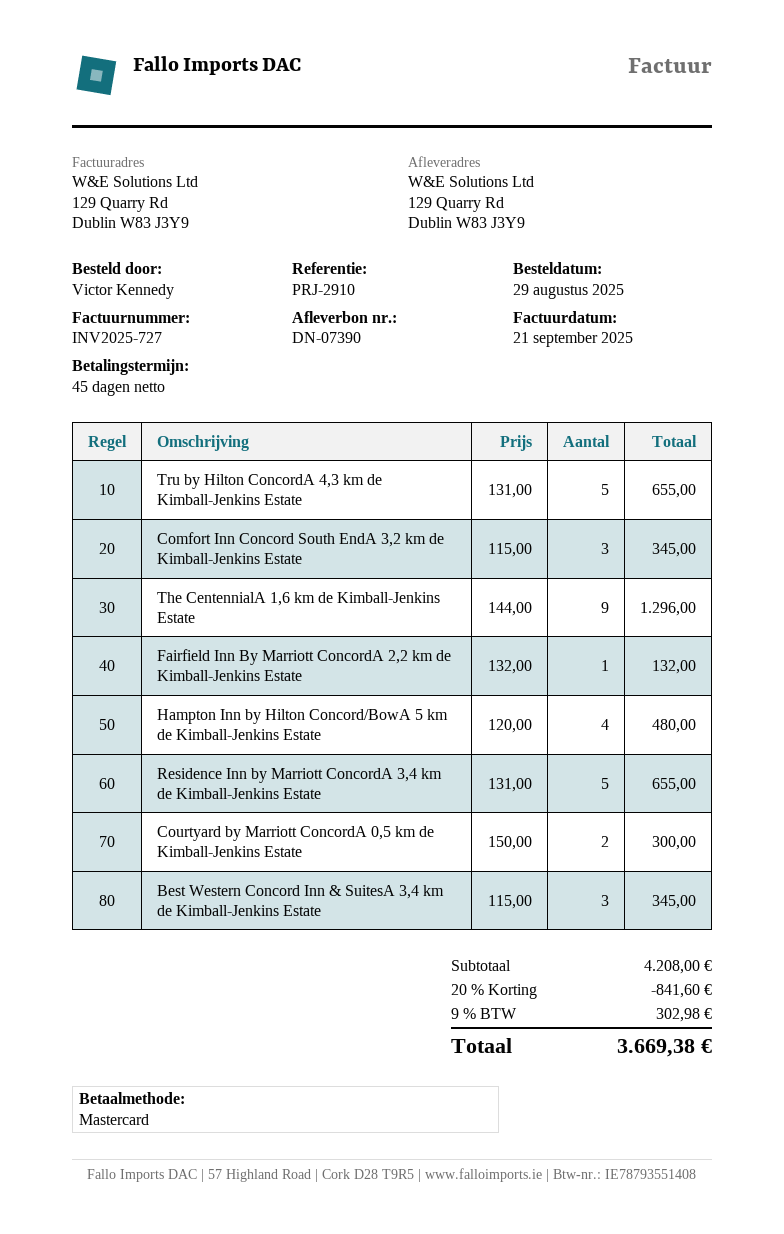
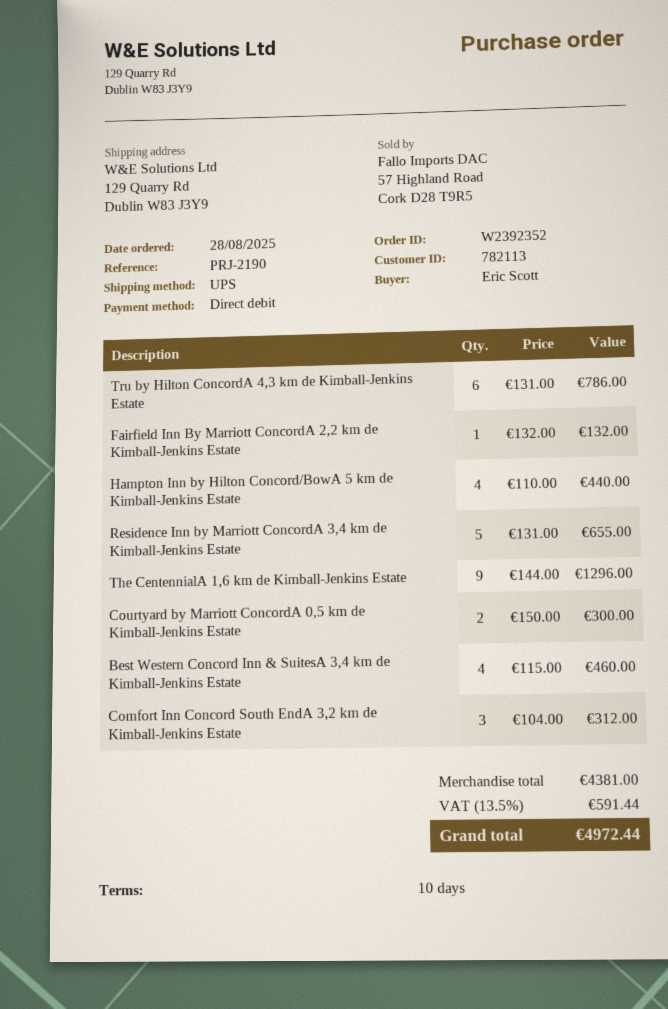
order date: 2025-08-29 -> 2025-08-28
payment terms: 45 days -> 10 days
reference: PRJ-2910 -> PRJ-2190
ordered by: Victor Kennedy -> Eric Scott
payment method: Mastercard -> direct debit
Tru by Hilton ConcordA 4,3 km de Kimball-Jenkins Estate: 5 x 131.00 = 655.00 -> 6 x 131.00 = 786.00
Comfort Inn Concord South EndA 3,2 km de Kimball-Jenkins Estate: 3 x 115.00 = 345.00 -> 3 x 104.00 = 312.00
Hampton Inn by Hilton Concord/BowA 5 km de Kimball-Jenkins Estate: 4 x 120.00 = 480.00 -> 4 x 110.00 = 440.00
Best Western Concord Inn & SuitesA 3,4 km de Kimball-Jenkins Estate: 3 x 115.00 = 345.00 -> 4 x 115.00 = 460.00
subtotal: 4208.00 -> 4381.00
discount: 20% = 841.60 -> none
tax: 9% = 302.98 -> 13.5% = 591.44
total: 3669.38 -> 4972.44

